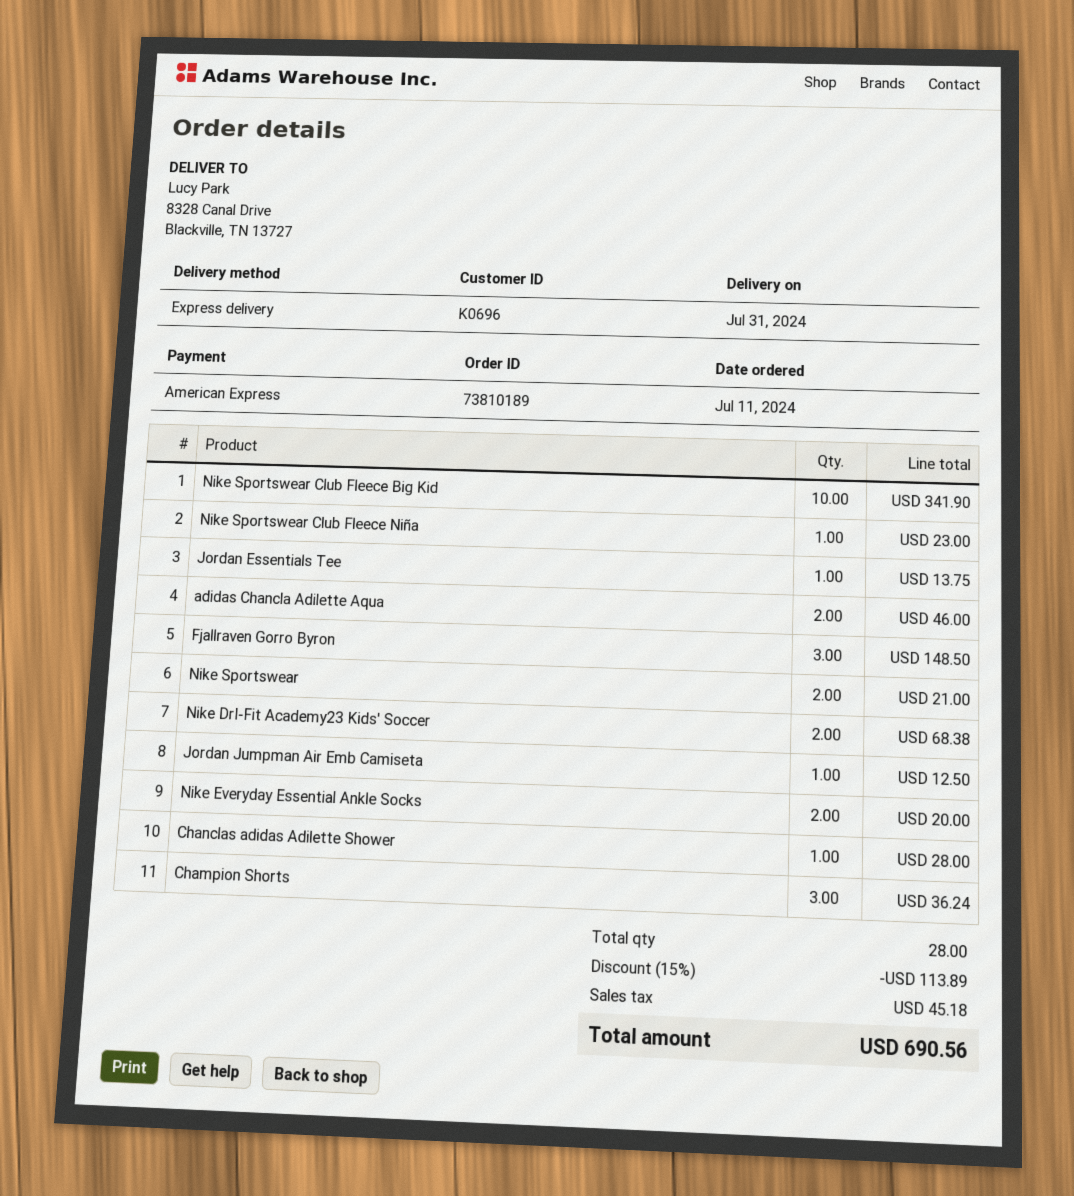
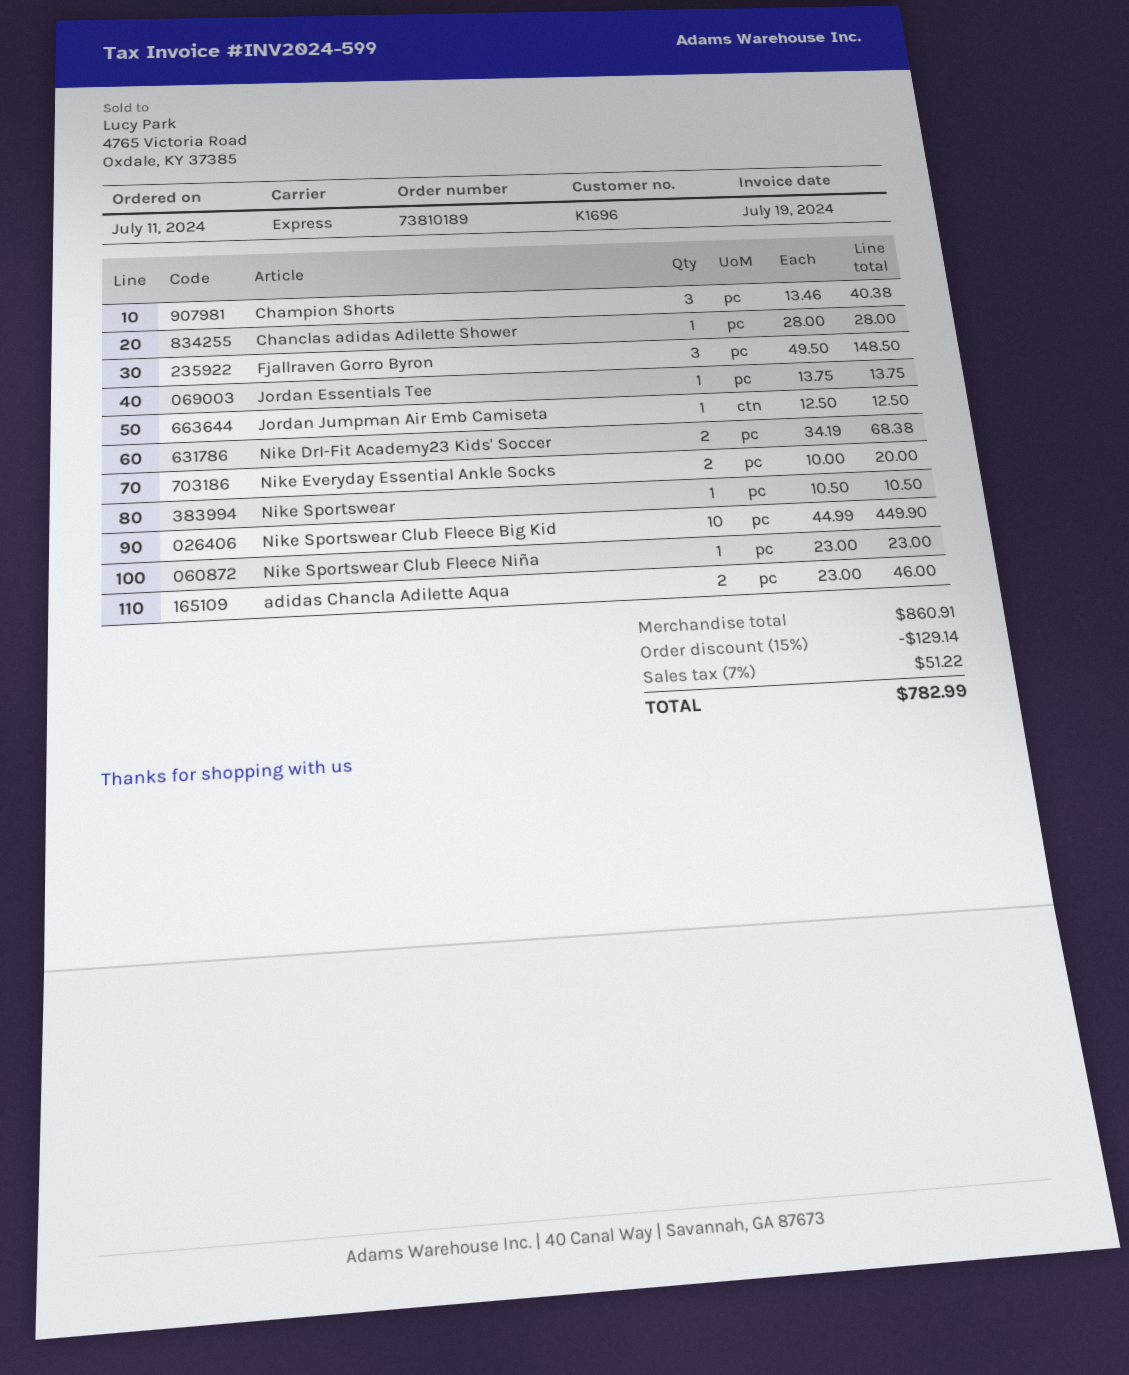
customer number: K0696 -> K1696
Nike Sportswear Club Fleece Big Kid: 10 for 341.90 -> 10 for 449.90
Nike Sportswear: 2 for 21.00 -> 1 for 10.50
Champion Shorts: 3 for 36.24 -> 3 for 40.38
discount: 15% = 113.89 -> 15% = 129.14
tax: 45.18 -> 51.22
total: 690.56 -> 782.99

